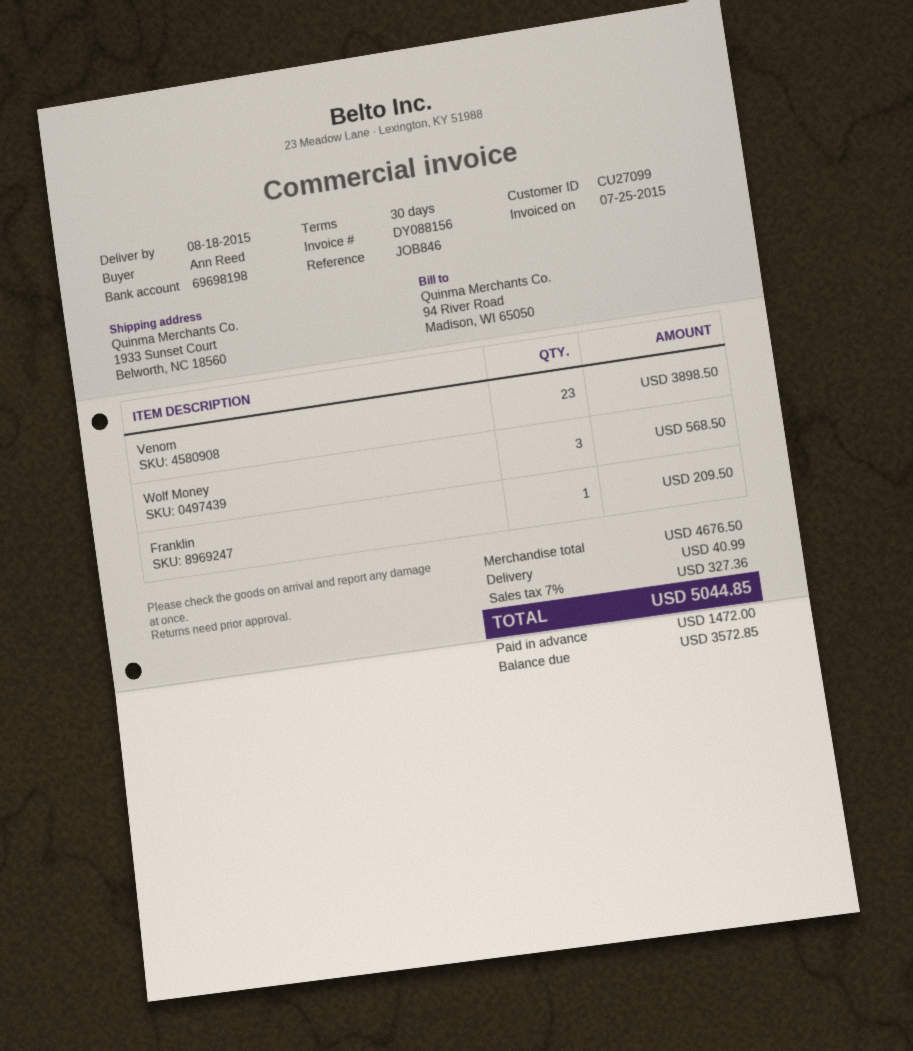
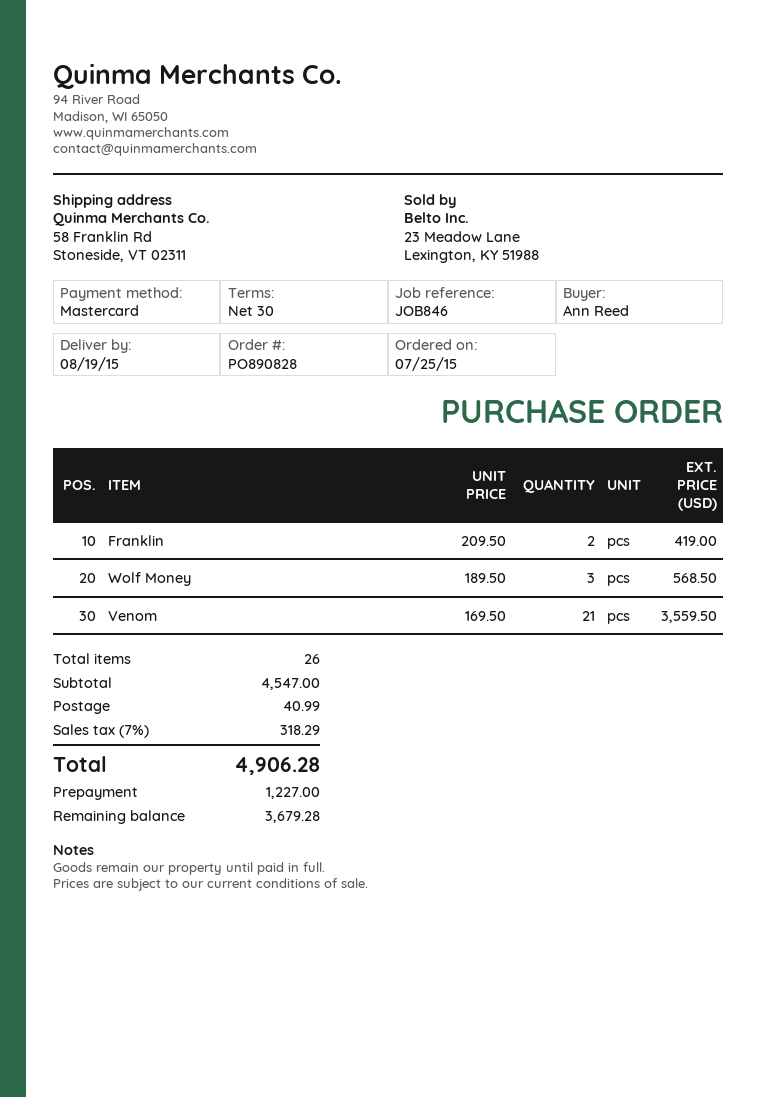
delivery date: 2015-08-18 -> 2015-08-19
ship to: 1933 Sunset Court, Belworth, NC 18560 -> 58 Franklin Rd, Stoneside, VT 02311
Venom: 23 for 3898.50 -> 21 for 3559.50
Franklin: 1 for 209.50 -> 2 for 419.00
subtotal: 4676.50 -> 4547.00
tax: 7% = 327.36 -> 7% = 318.29
total: 5044.85 -> 4906.28
deposit: 1472.00 -> 1227.00
balance: 3572.85 -> 3679.28

